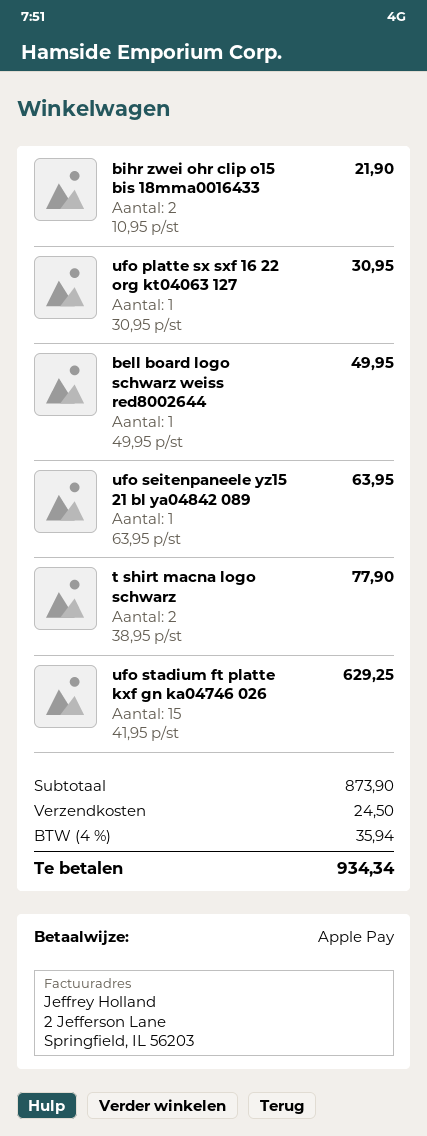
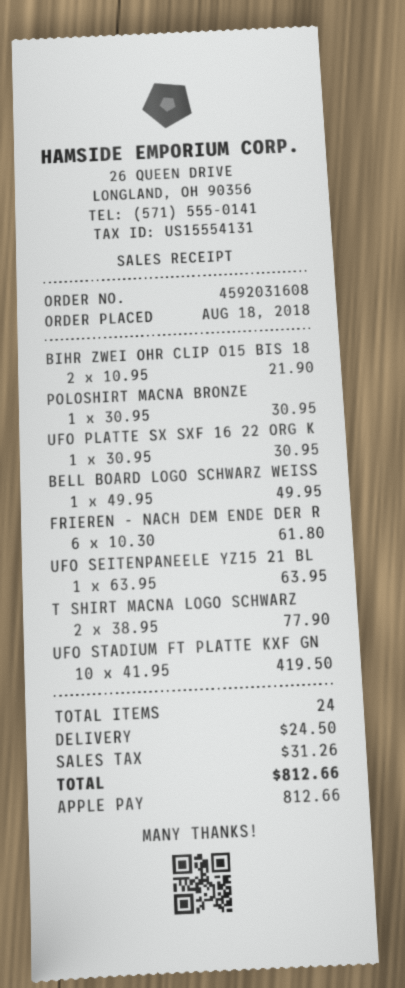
ufo stadium ft platte kxf gn ka04746 026: 15 x 41.95 = 629.25 -> 10 x 41.95 = 419.50
POLOSHIRT MACNA BRONZE: none -> 1 x 30.95 = 30.95
FRIEREN - NACH DEM ENDE DER R: none -> 6 x 10.30 = 61.80
tax: 35.94 -> 31.26
total: 934.34 -> 812.66

